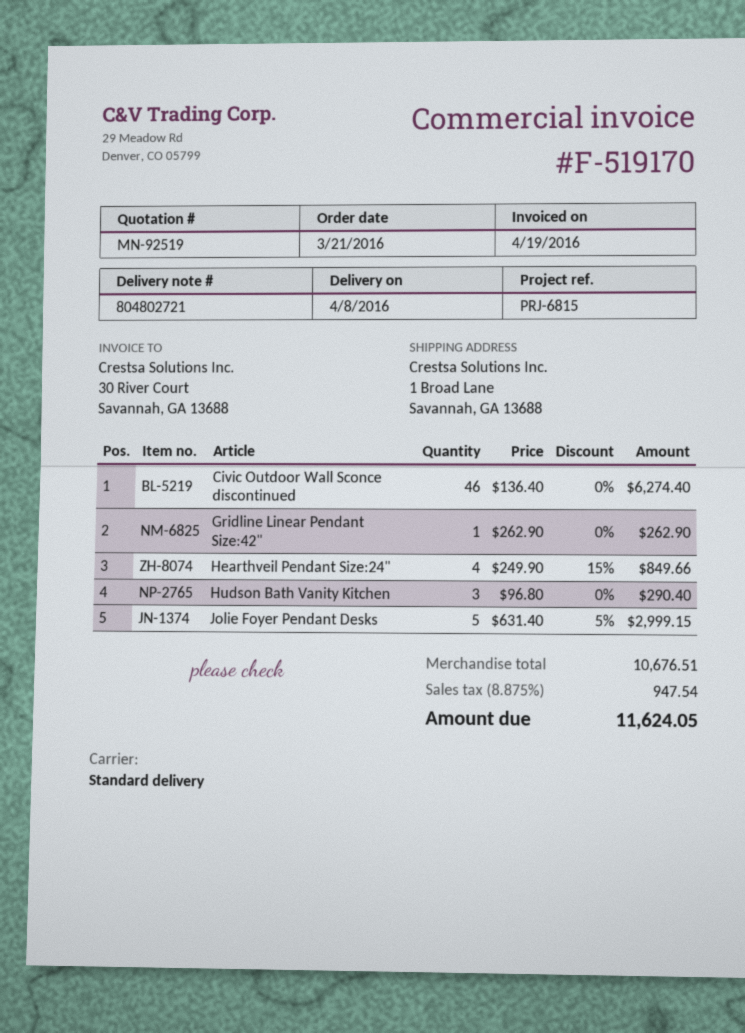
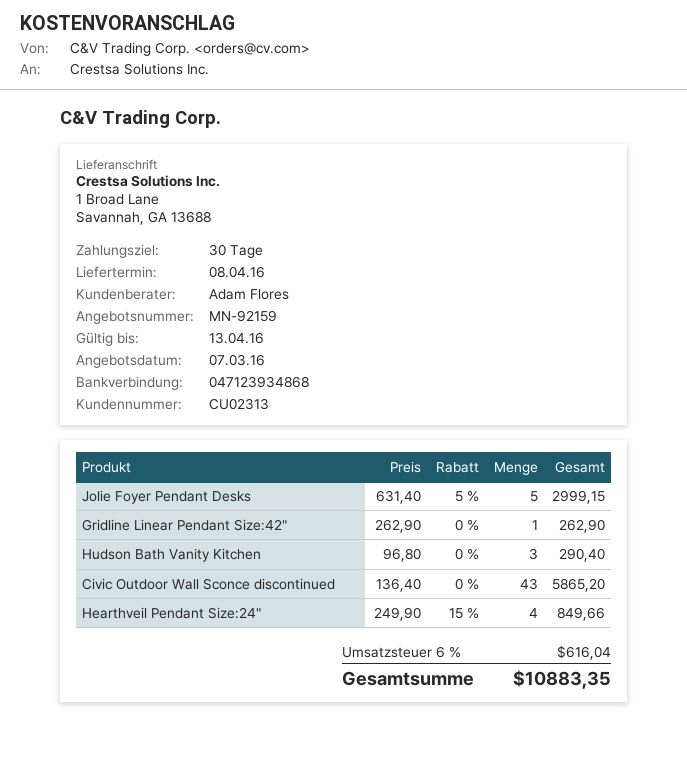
quote number: MN-92519 -> MN-92159
Civic Outdoor Wall Sconce discontinued: 46 x 136.40 = 6274.40 -> 43 x 136.40 = 5865.20
tax: 8.875% = 947.54 -> 6% = 616.04
total: 11624.05 -> 10883.35

